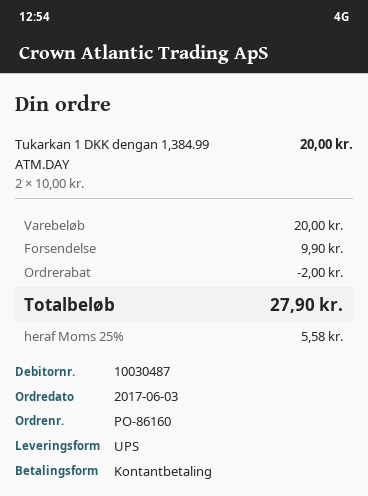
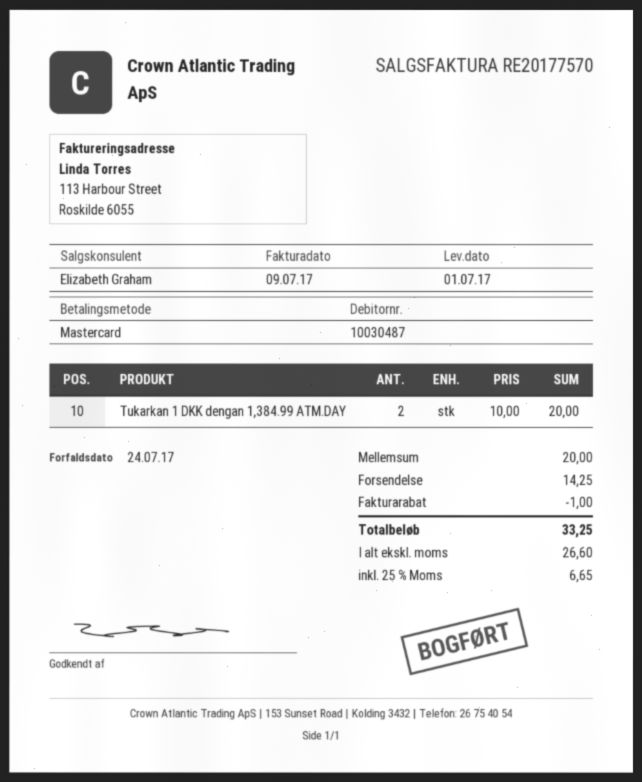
payment method: cash -> Mastercard
discount: 2.00 -> 1.00
shipping: 9.90 -> 14.25
tax: 25% = 5.58 -> 25% = 6.65
total: 27.90 -> 33.25

